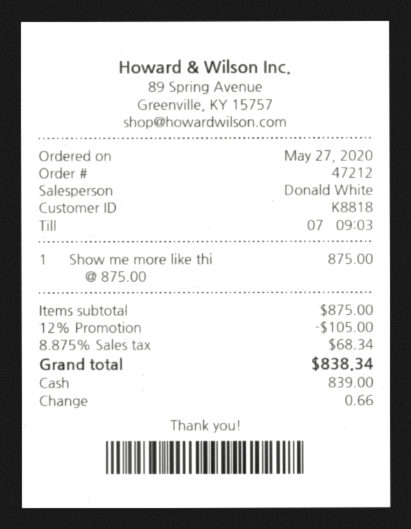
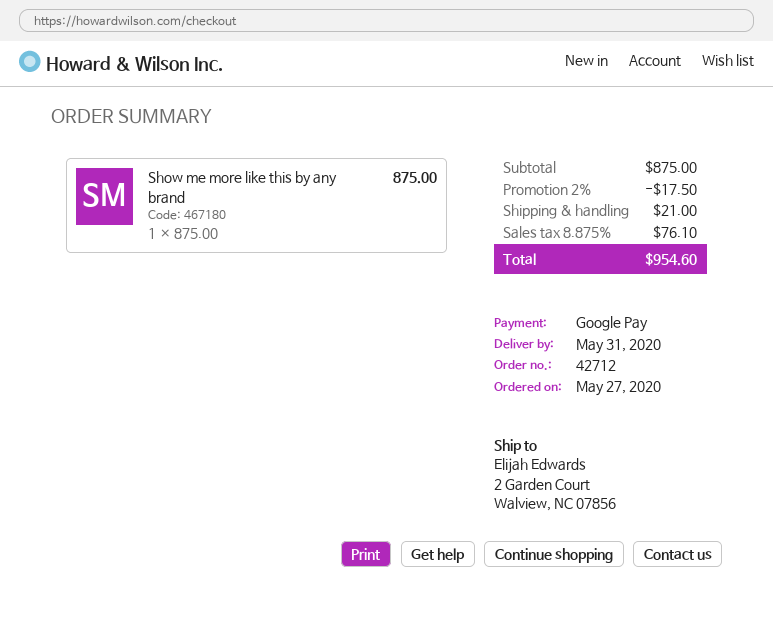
order number: 47212 -> 42712
payment method: cash -> Google Pay
discount: 12% = 105.00 -> 2% = 17.50
shipping: none -> 21.00
tax: 8.875% = 68.34 -> 8.875% = 76.10
total: 838.34 -> 954.60

